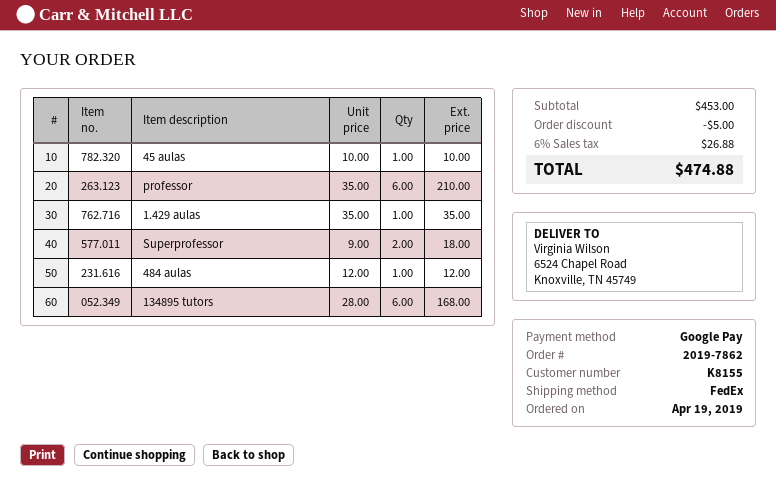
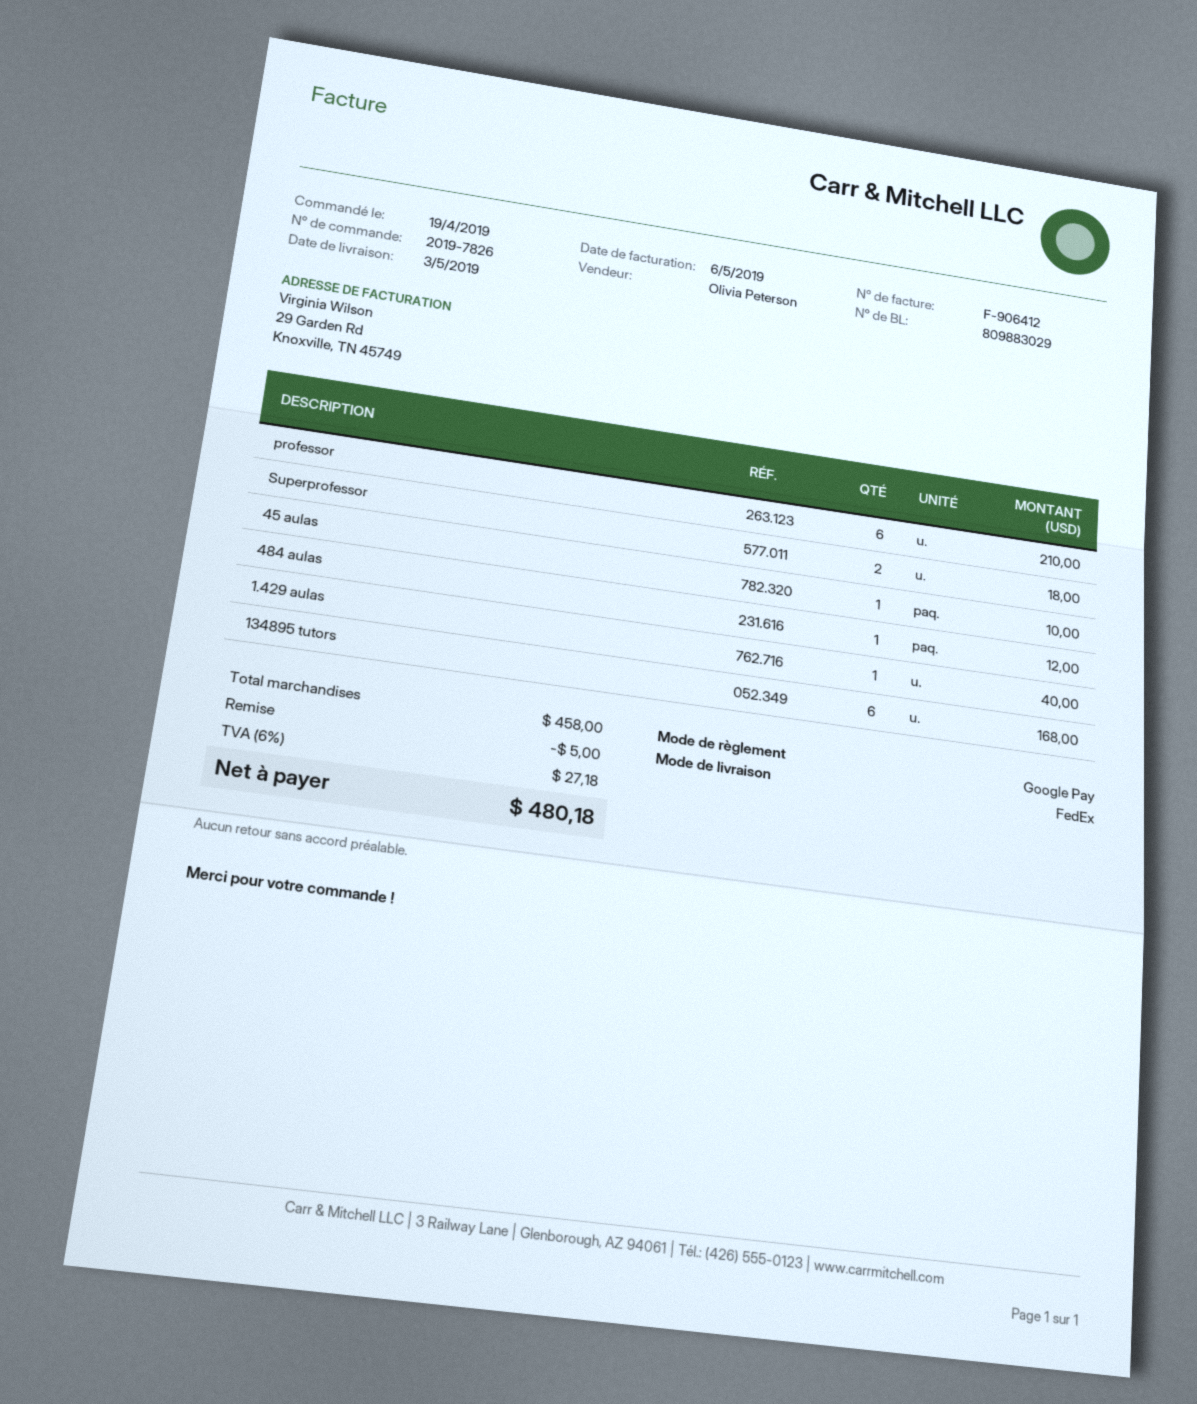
order number: 2019-7862 -> 2019-7826
1.429 aulas: 1 for 35.00 -> 1 for 40.00
subtotal: 453.00 -> 458.00
tax: 6% = 26.88 -> 6% = 27.18
total: 474.88 -> 480.18

